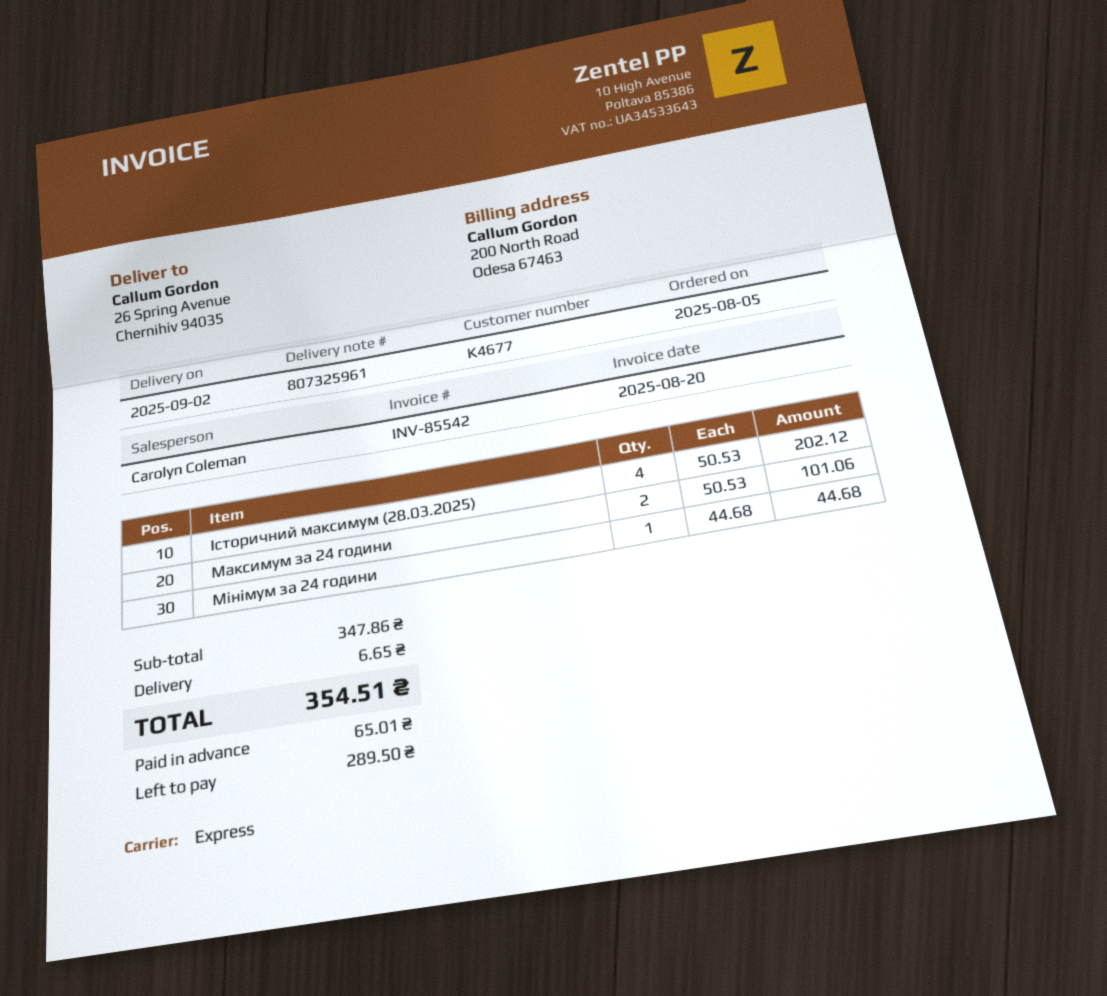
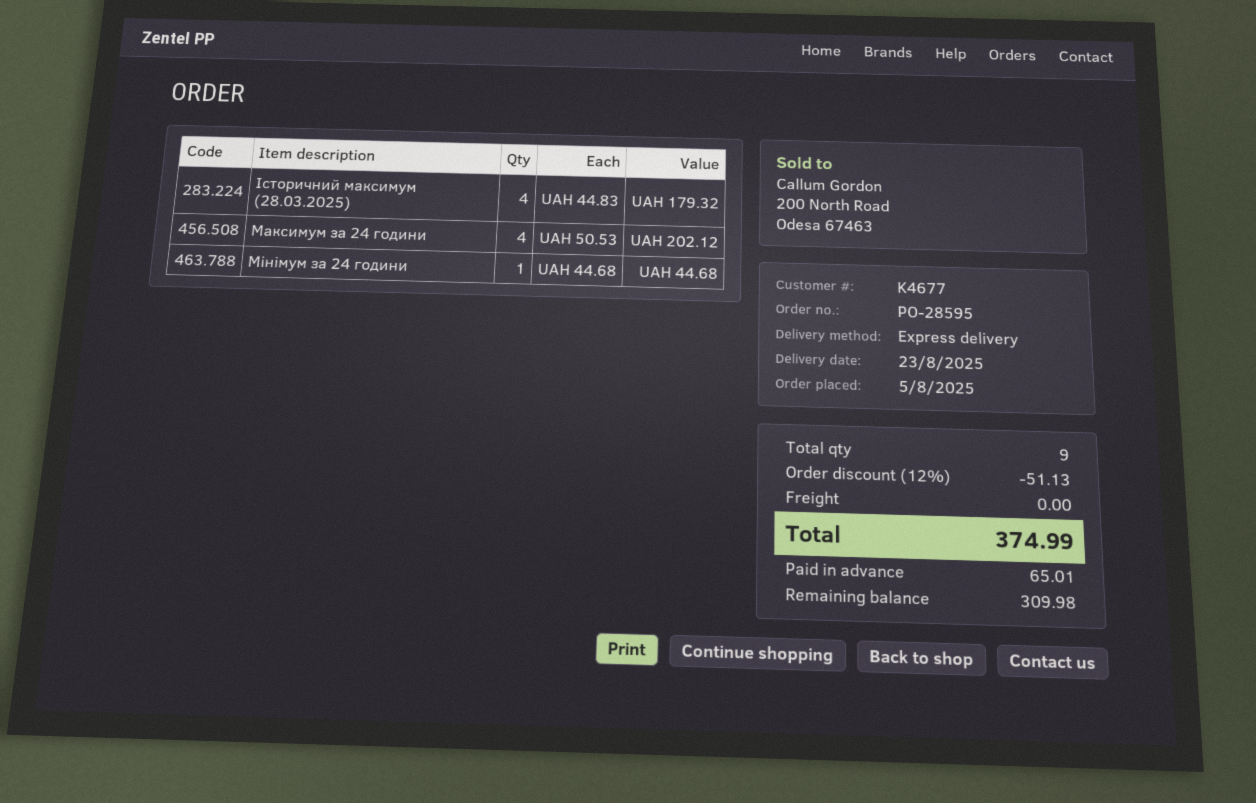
delivery date: 2025-09-02 -> 2025-08-23
Історичний максимум (28.03.2025): 4 x 50.53 = 202.12 -> 4 x 44.83 = 179.32
Максимум за 24 години: 2 x 50.53 = 101.06 -> 4 x 50.53 = 202.12
discount: none -> 12% = 51.13
shipping: 6.65 -> 0.00
total: 354.51 -> 374.99
balance: 289.50 -> 309.98

